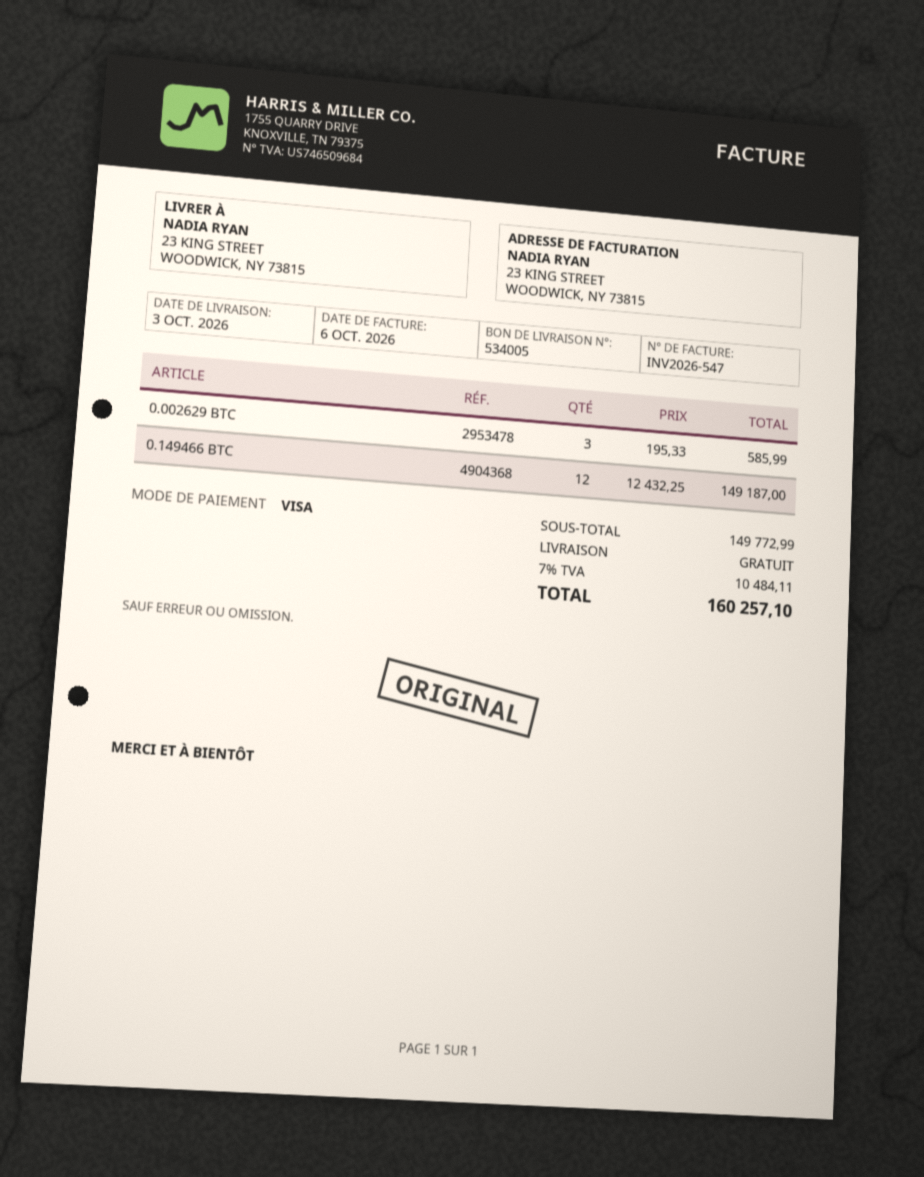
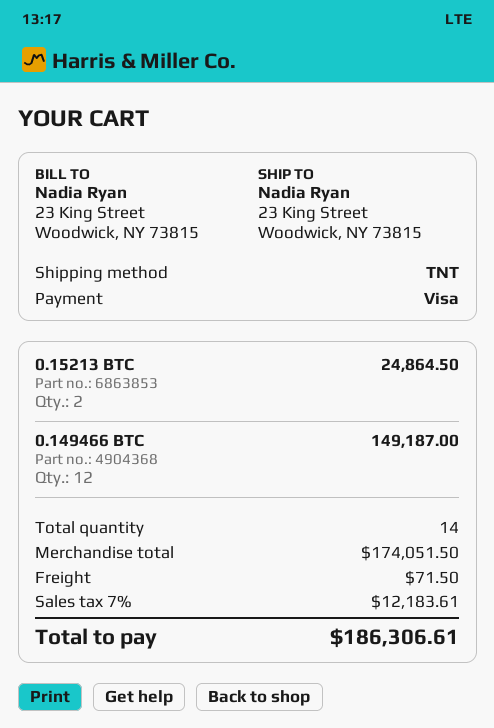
0.002629 BTC: 3 for 585.99 -> none
0.15213 BTC: none -> 2 for 24864.50
subtotal: 149772.99 -> 174051.50
shipping: 0.00 -> 71.50
tax: 7% = 10484.11 -> 7% = 12183.61
total: 160257.10 -> 186306.61

